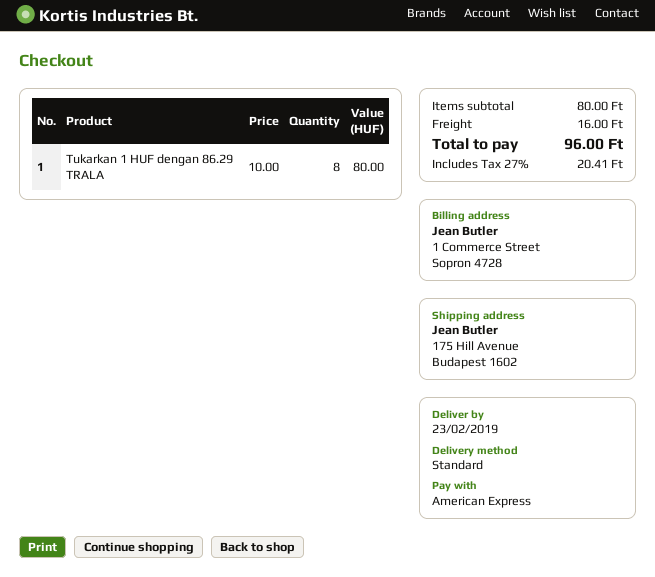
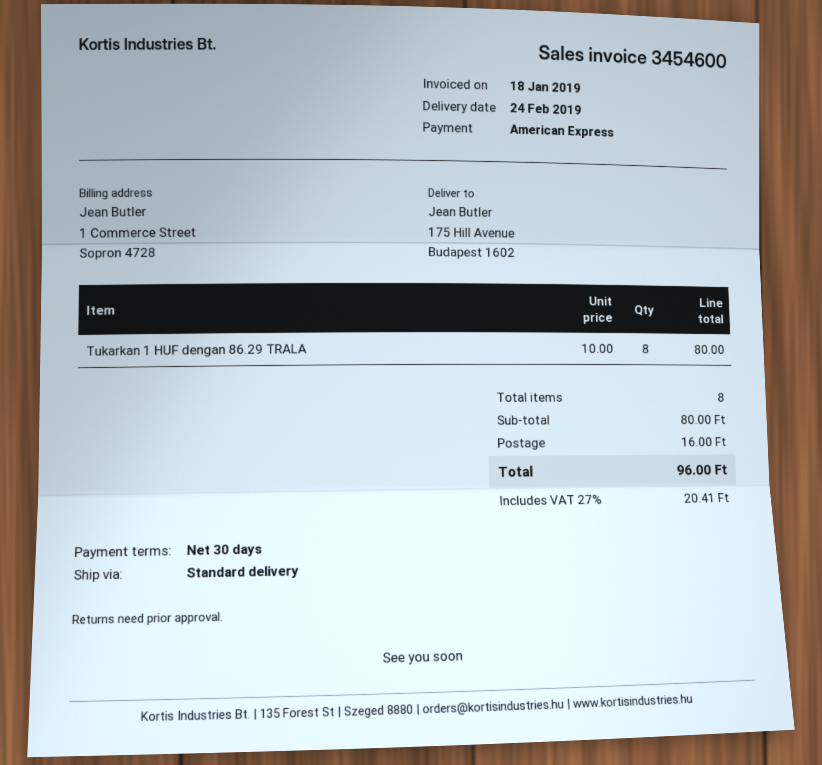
delivery date: 2019-02-23 -> 2019-02-24

